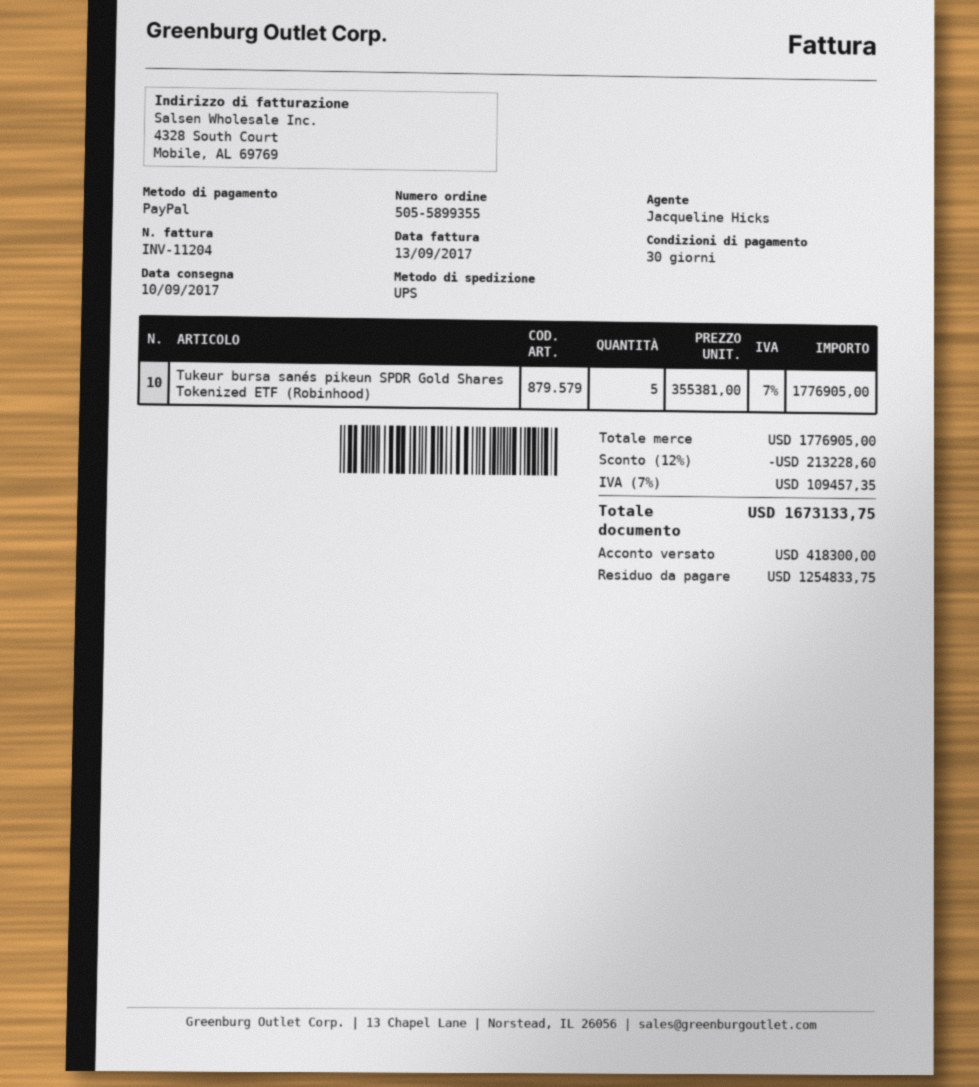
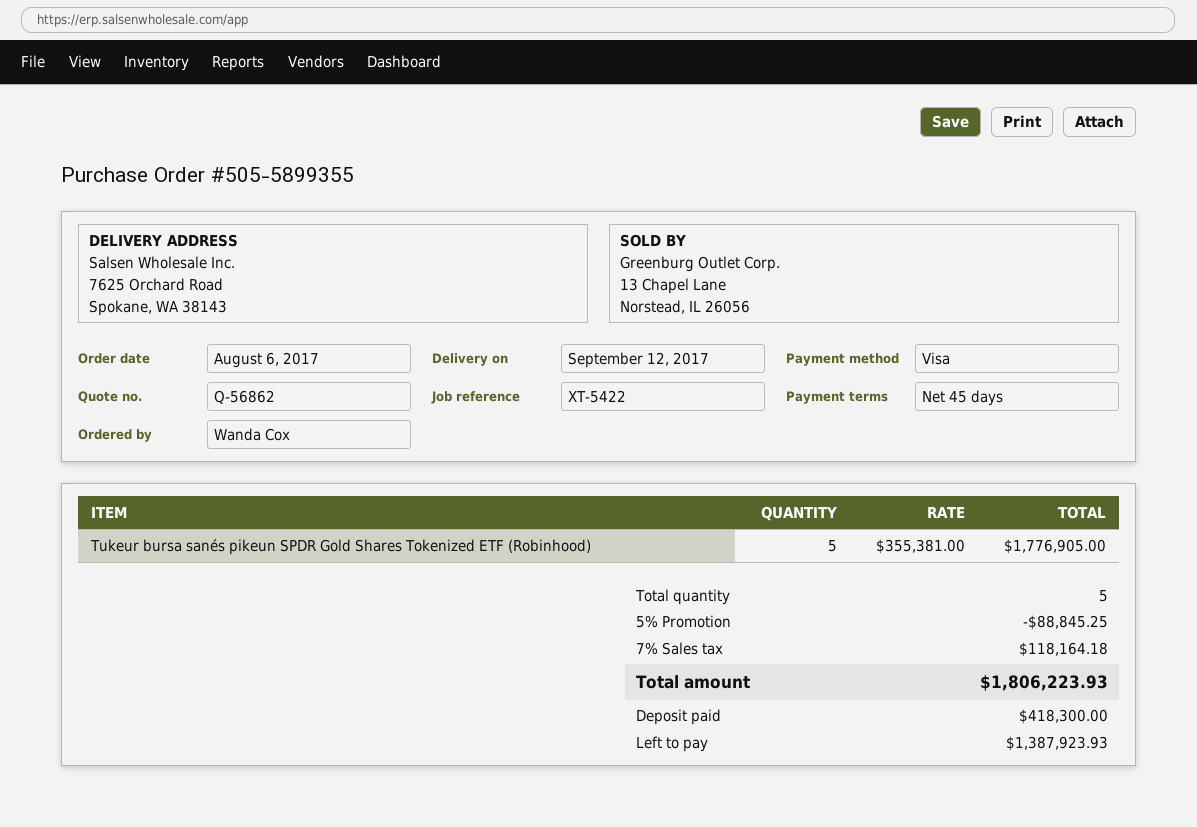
delivery date: 2017-09-10 -> 2017-09-12
payment terms: 30 days -> 45 days
payment method: PayPal -> Visa
discount: 12% = 213228.60 -> 5% = 88845.25
tax: 7% = 109457.35 -> 7% = 118164.18
total: 1673133.75 -> 1806223.93
balance: 1254833.75 -> 1387923.93

